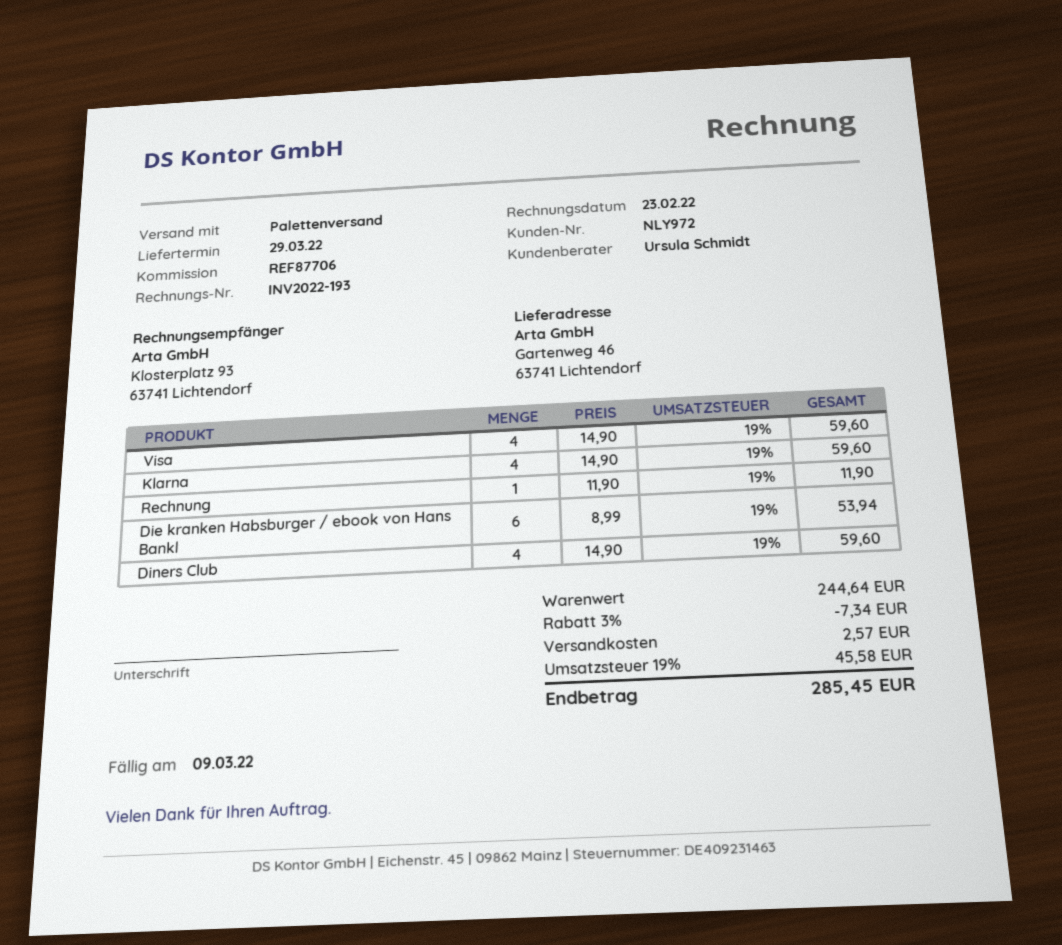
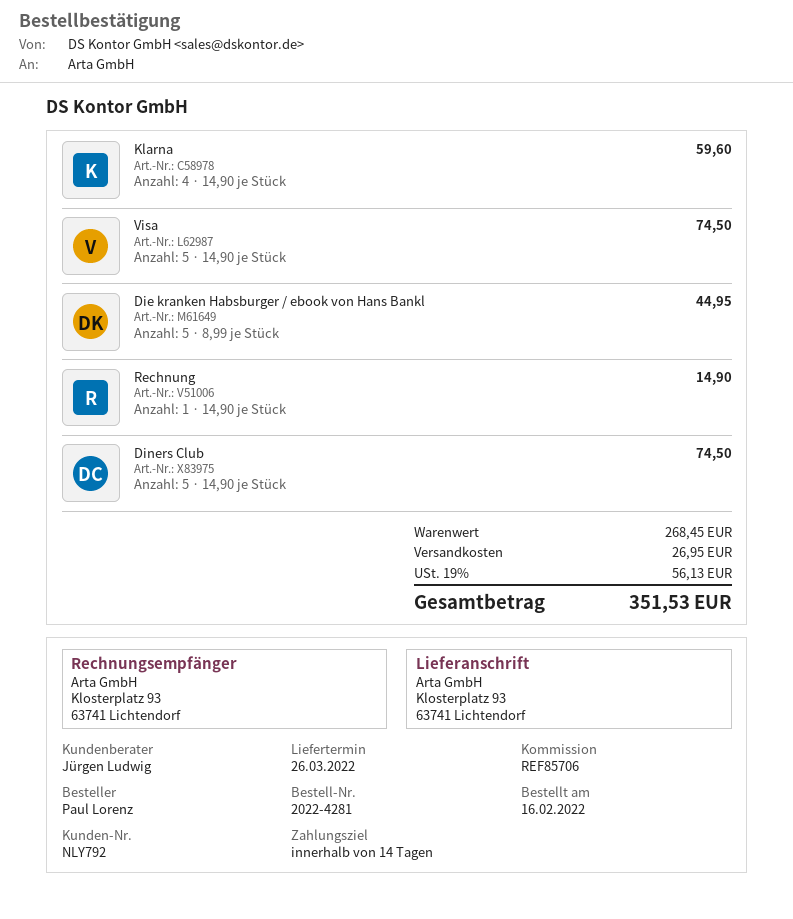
delivery date: 2022-03-29 -> 2022-03-26
customer number: NLY972 -> NLY792
reference: REF87706 -> REF85706
sales rep: Ursula Schmidt -> Jürgen Ludwig
ship to: Gartenweg 46, 63741 Lichtendorf -> Klosterplatz 93, 63741 Lichtendorf
Visa: 4 x 14.90 = 59.60 -> 5 x 14.90 = 74.50
Rechnung: 1 x 11.90 = 11.90 -> 1 x 14.90 = 14.90
Die kranken Habsburger / ebook von Hans Bankl: 6 x 8.99 = 53.94 -> 5 x 8.99 = 44.95
Diners Club: 4 x 14.90 = 59.60 -> 5 x 14.90 = 74.50
subtotal: 244.64 -> 268.45
discount: 3% = 7.34 -> none
shipping: 2.57 -> 26.95
tax: 19% = 45.58 -> 19% = 56.13
total: 285.45 -> 351.53

